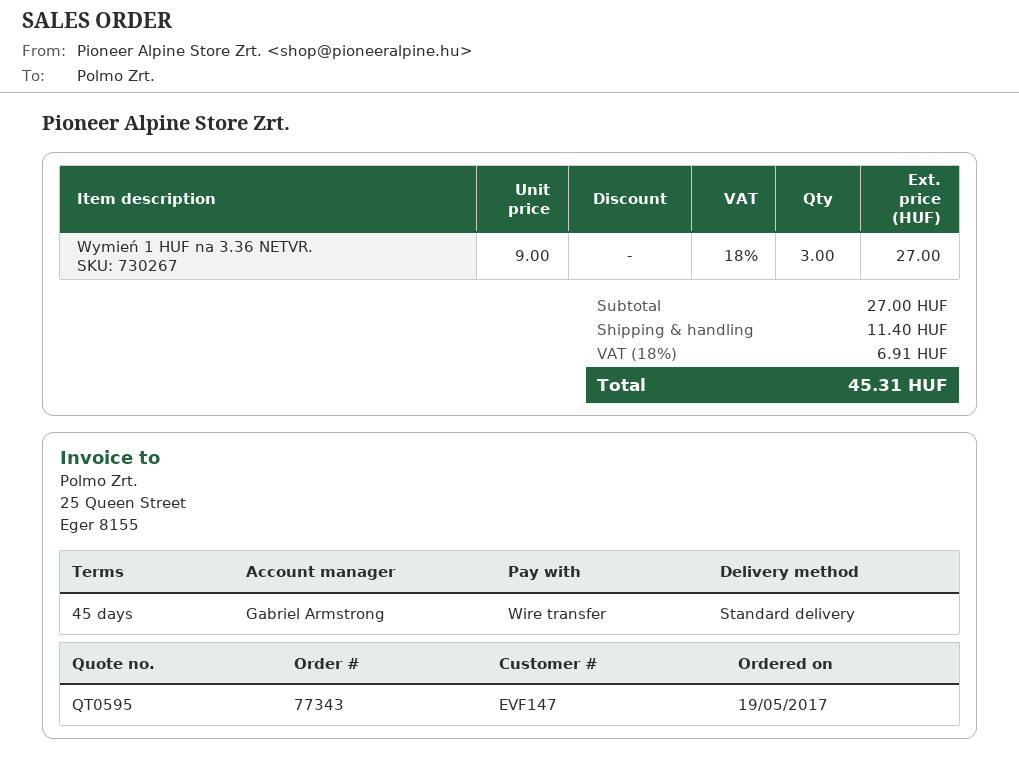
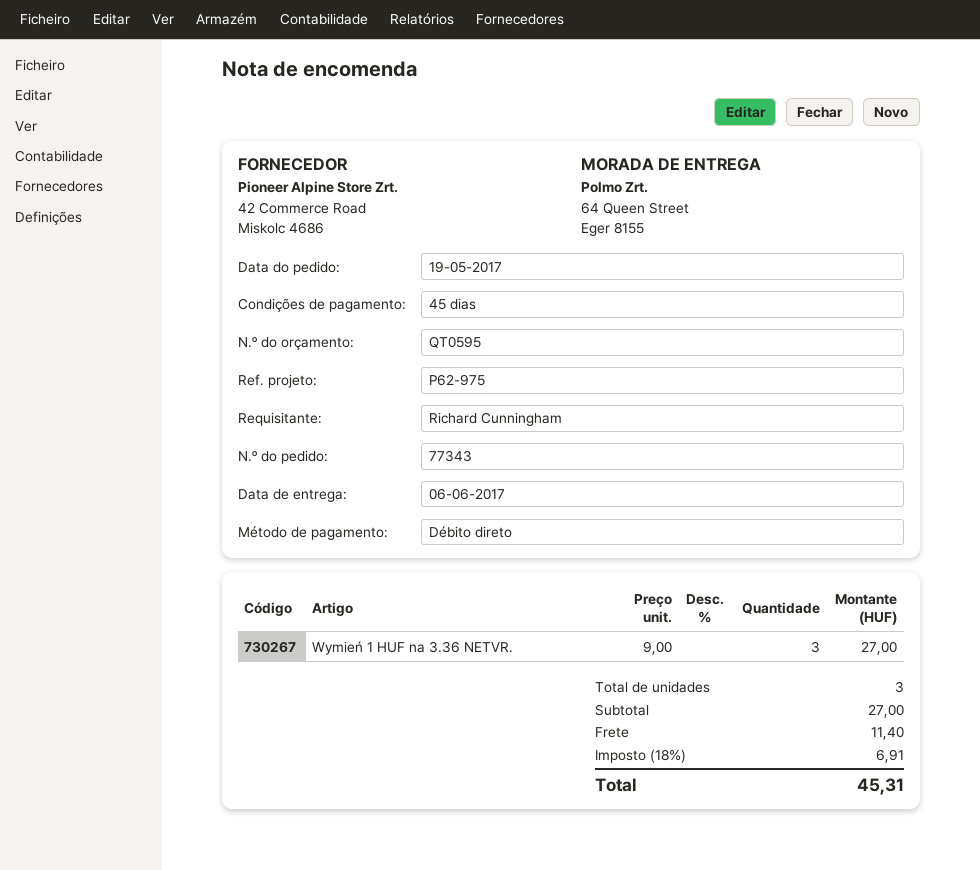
payment method: bank transfer -> direct debit

